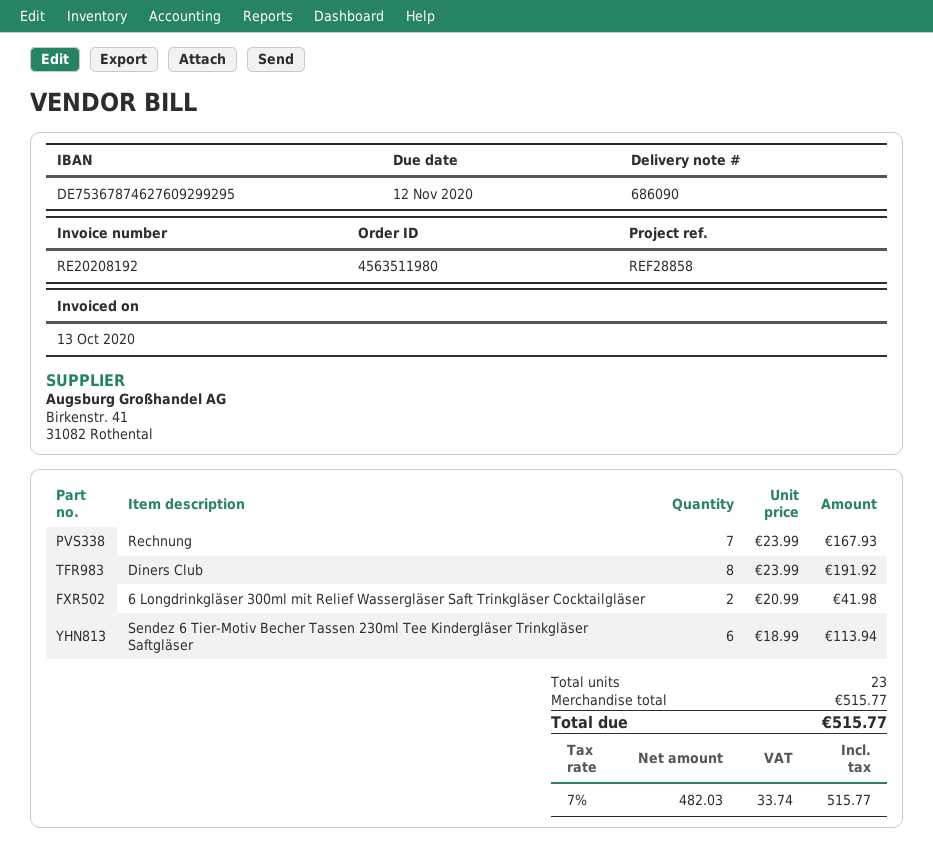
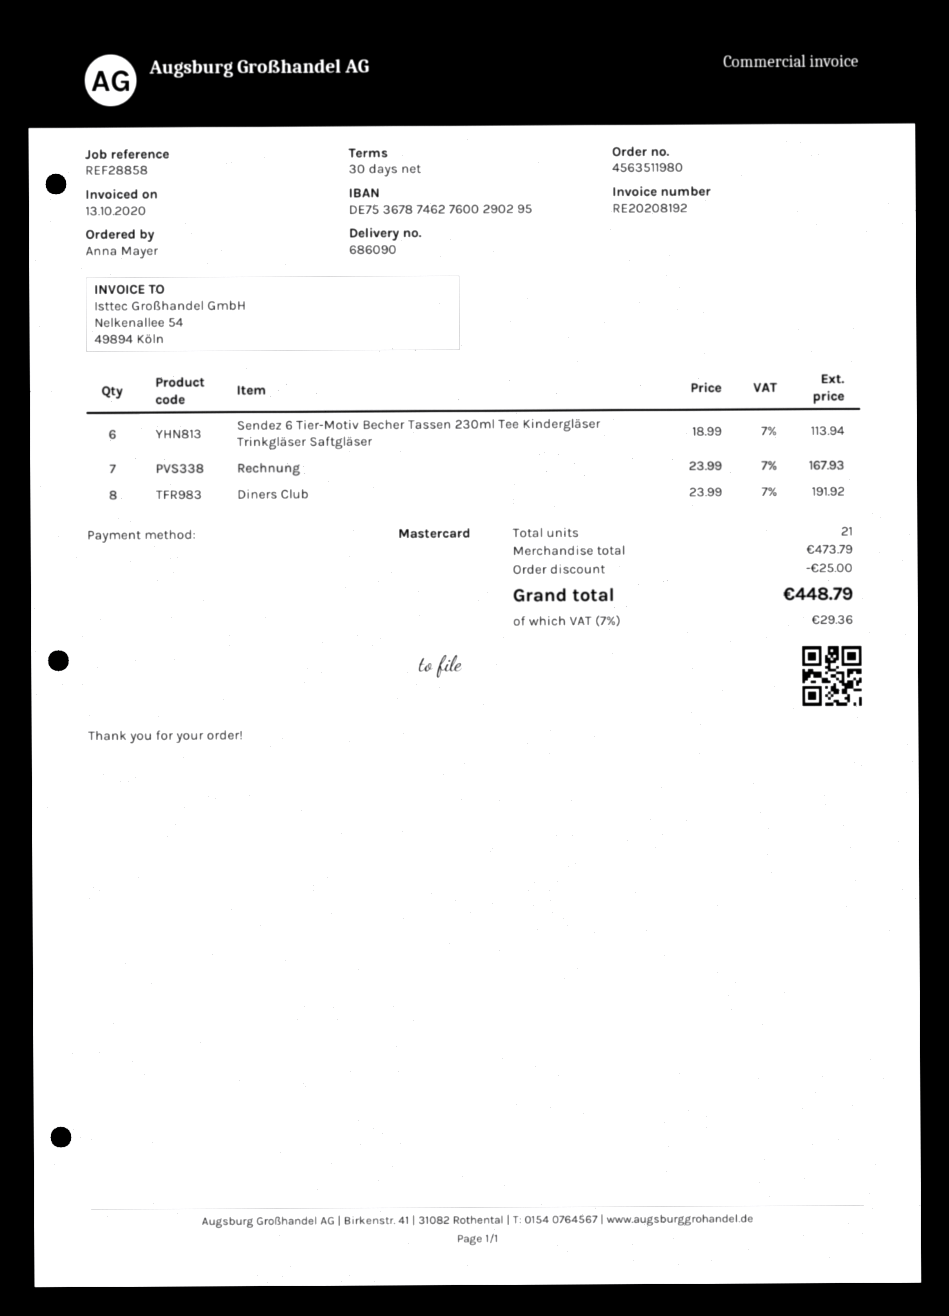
bank account: DE75367874627609299295 -> DE75367874627600290295
6 Longdrinkgläser 300ml mit Relief Wassergläser Saft Trinkgläser Cocktailgläser: 2 x 20.99 = 41.98 -> none
total quantity: 23 -> 21
subtotal: 515.77 -> 473.79
discount: none -> 25.00
tax: 7% = 33.74 -> 7% = 29.36
total: 515.77 -> 448.79

